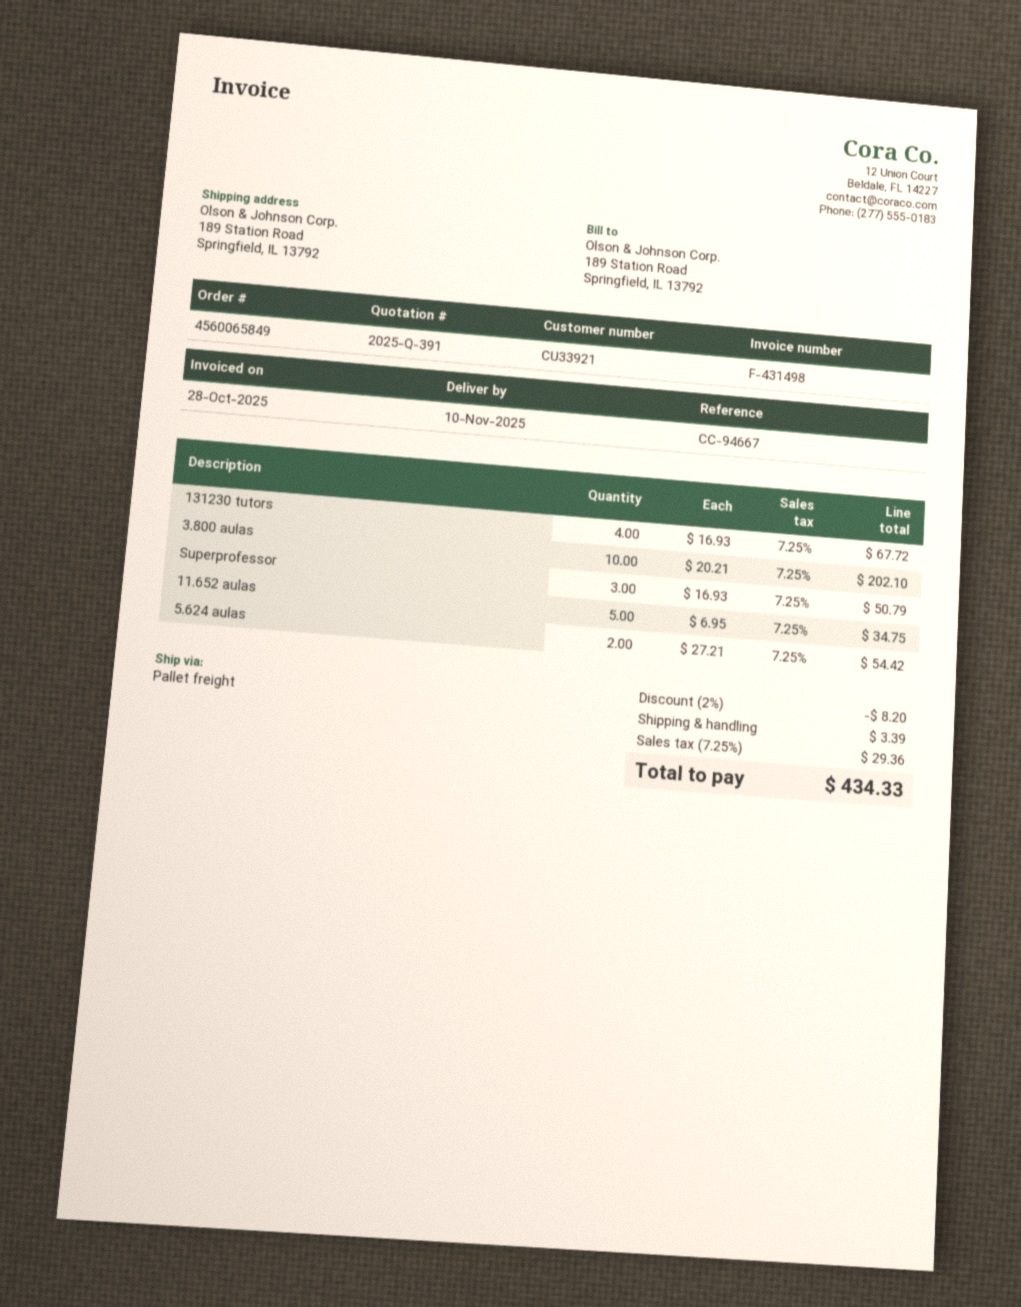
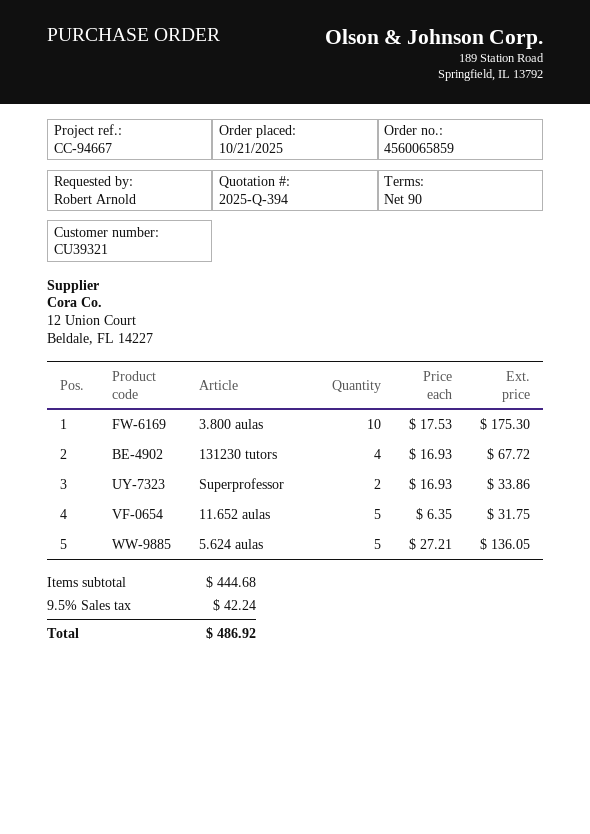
quote number: 2025-Q-391 -> 2025-Q-394
order number: 4560065849 -> 4560065859
customer number: CU33921 -> CU39321
3.800 aulas: 10 x 20.21 = 202.10 -> 10 x 17.53 = 175.30
Superprofessor: 3 x 16.93 = 50.79 -> 2 x 16.93 = 33.86
11.652 aulas: 5 x 6.95 = 34.75 -> 5 x 6.35 = 31.75
5.624 aulas: 2 x 27.21 = 54.42 -> 5 x 27.21 = 136.05
discount: 2% = 8.20 -> none
shipping: 3.39 -> none
tax: 7.25% = 29.36 -> 9.5% = 42.24
total: 434.33 -> 486.92

